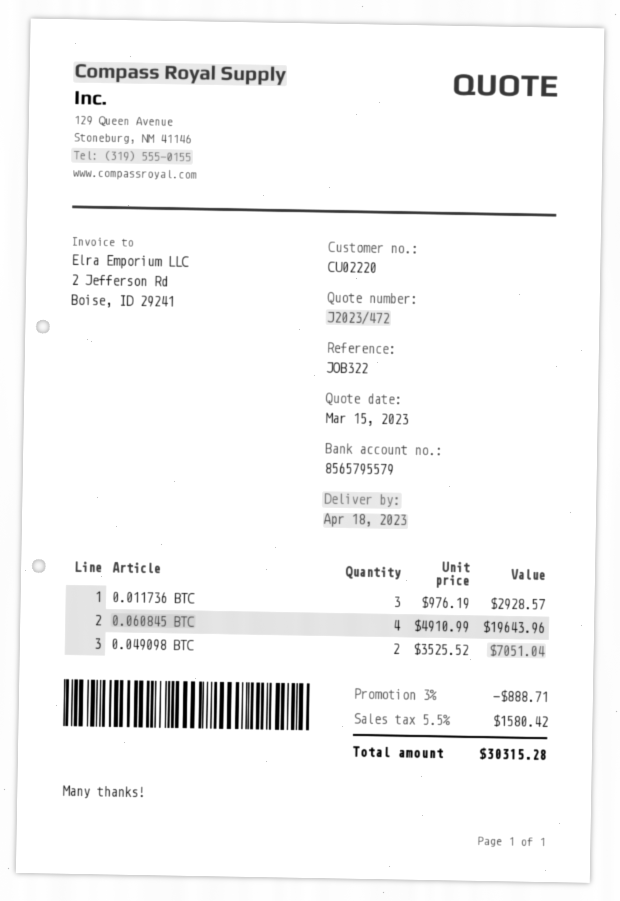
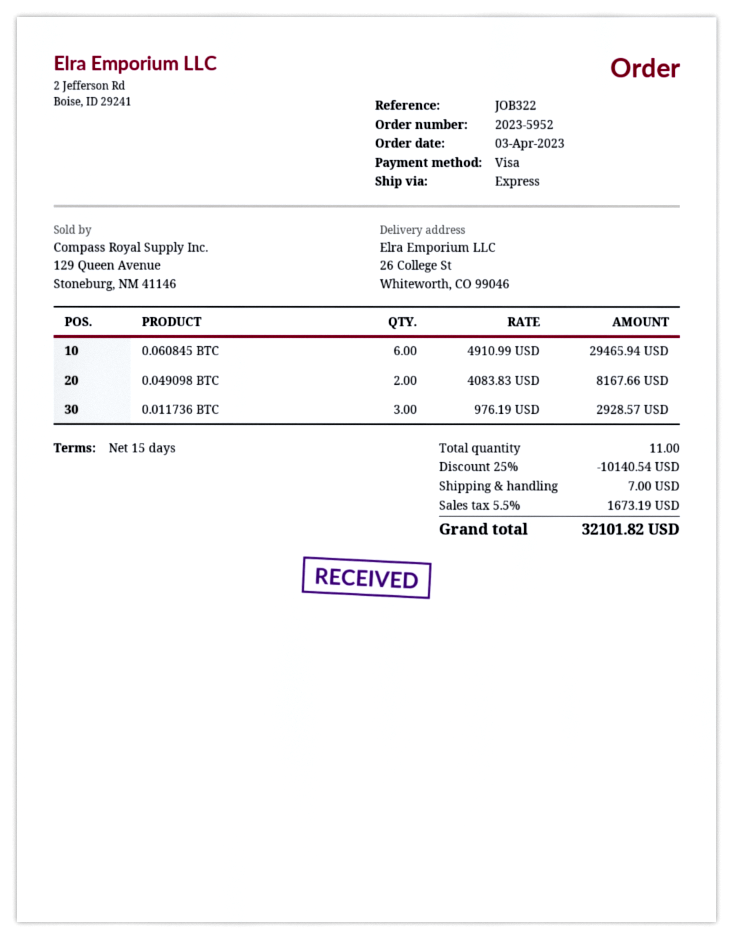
0.060845 BTC: 4 x 4910.99 = 19643.96 -> 6 x 4910.99 = 29465.94
0.049098 BTC: 2 x 3525.52 = 7051.04 -> 2 x 4083.83 = 8167.66
discount: 3% = 888.71 -> 25% = 10140.54
shipping: none -> 7.00
tax: 5.5% = 1580.42 -> 5.5% = 1673.19
total: 30315.28 -> 32101.82

